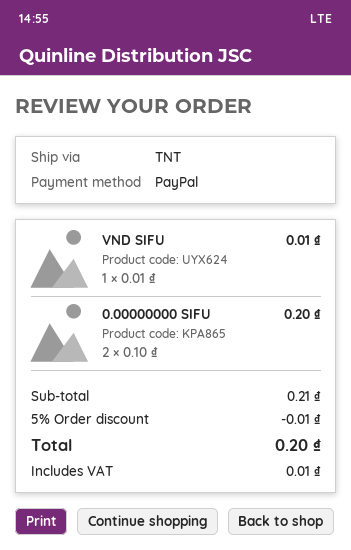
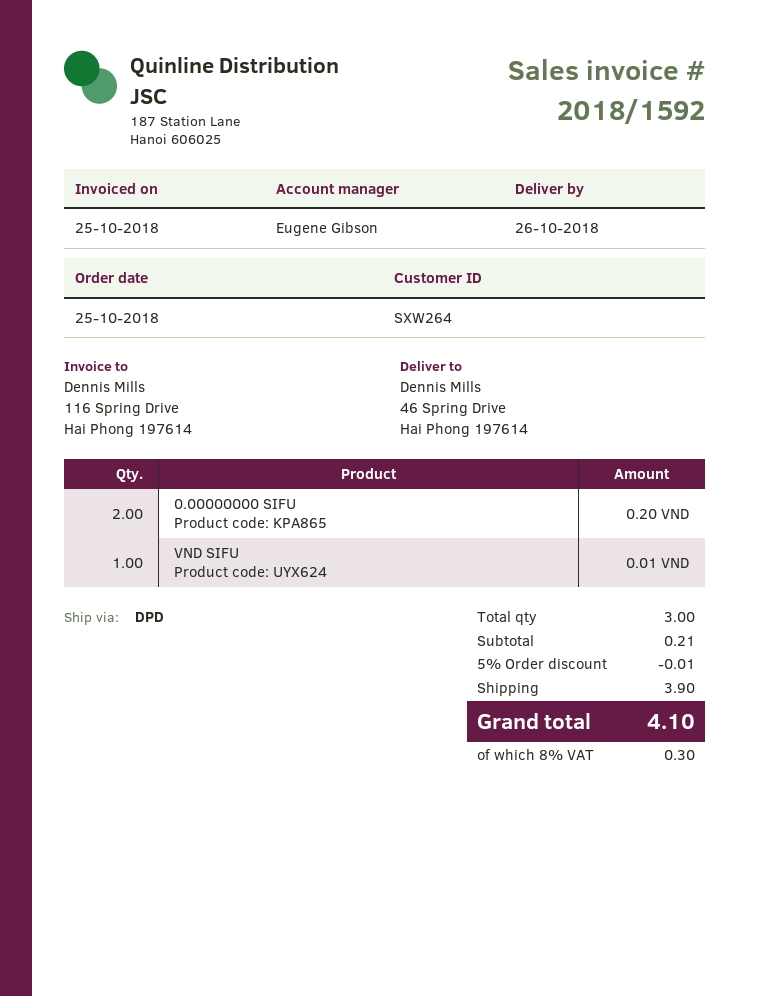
shipping method: TNT -> DPD
shipping: none -> 3.90
tax: 0.01 -> 0.30
total: 0.20 -> 4.10

